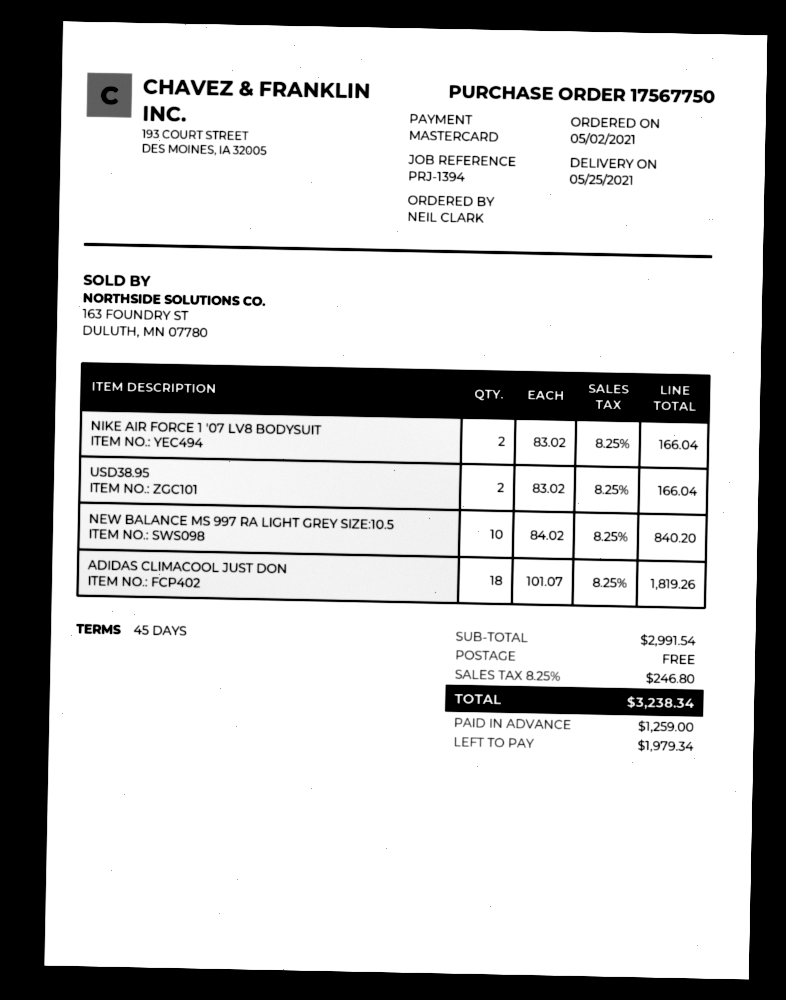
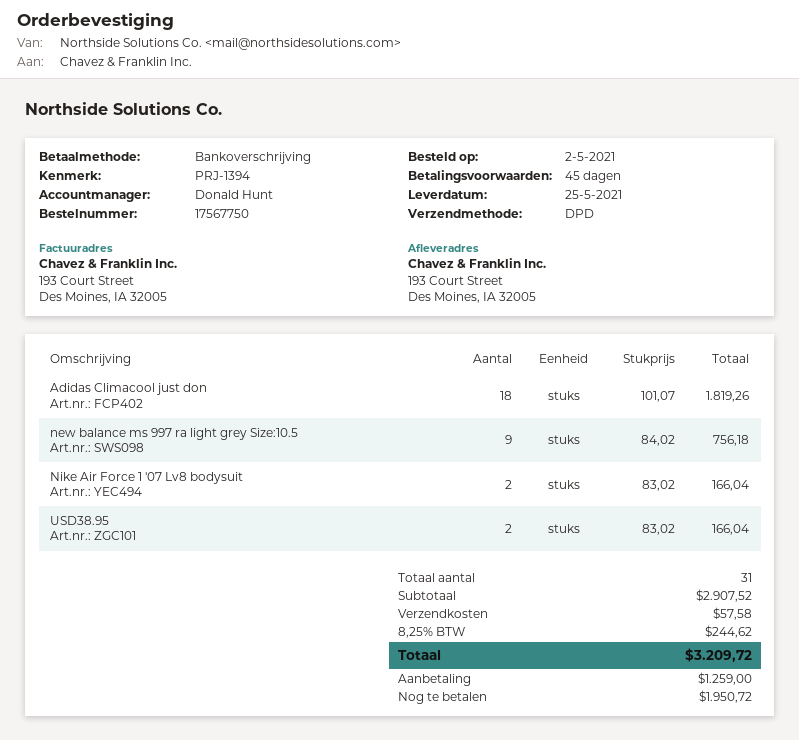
payment method: Mastercard -> bank transfer
NEW BALANCE MS 997 RA LIGHT GREY SIZE:10.5: 10 x 84.02 = 840.20 -> 9 x 84.02 = 756.18
subtotal: 2991.54 -> 2907.52
shipping: 0.00 -> 57.58
tax: 8.25% = 246.80 -> 8.25% = 244.62
total: 3238.34 -> 3209.72
balance: 1979.34 -> 1950.72

